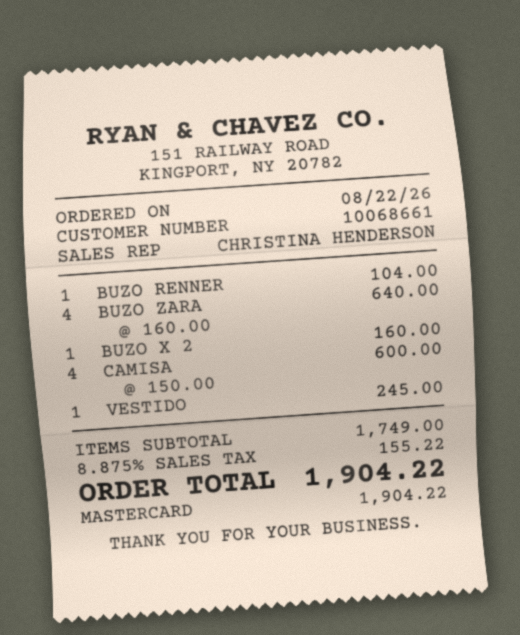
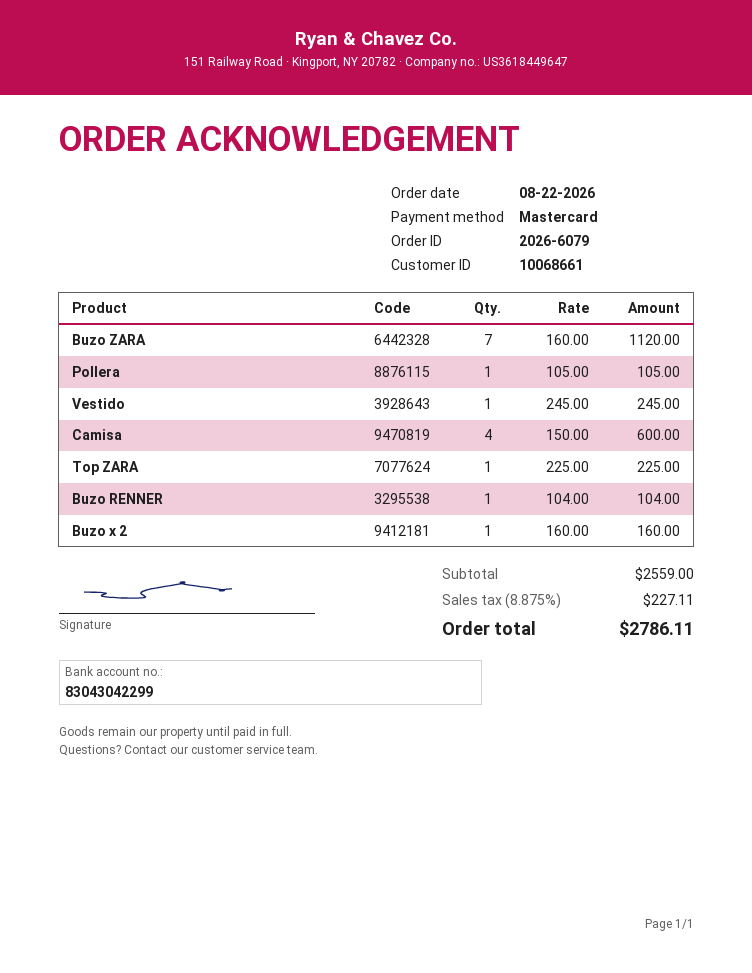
BUZO ZARA: 4 x 160.00 = 640.00 -> 7 x 160.00 = 1120.00
Pollera: none -> 1 x 105.00 = 105.00
Top ZARA: none -> 1 x 225.00 = 225.00
subtotal: 1749.00 -> 2559.00
tax: 8.875% = 155.22 -> 8.875% = 227.11
total: 1904.22 -> 2786.11

